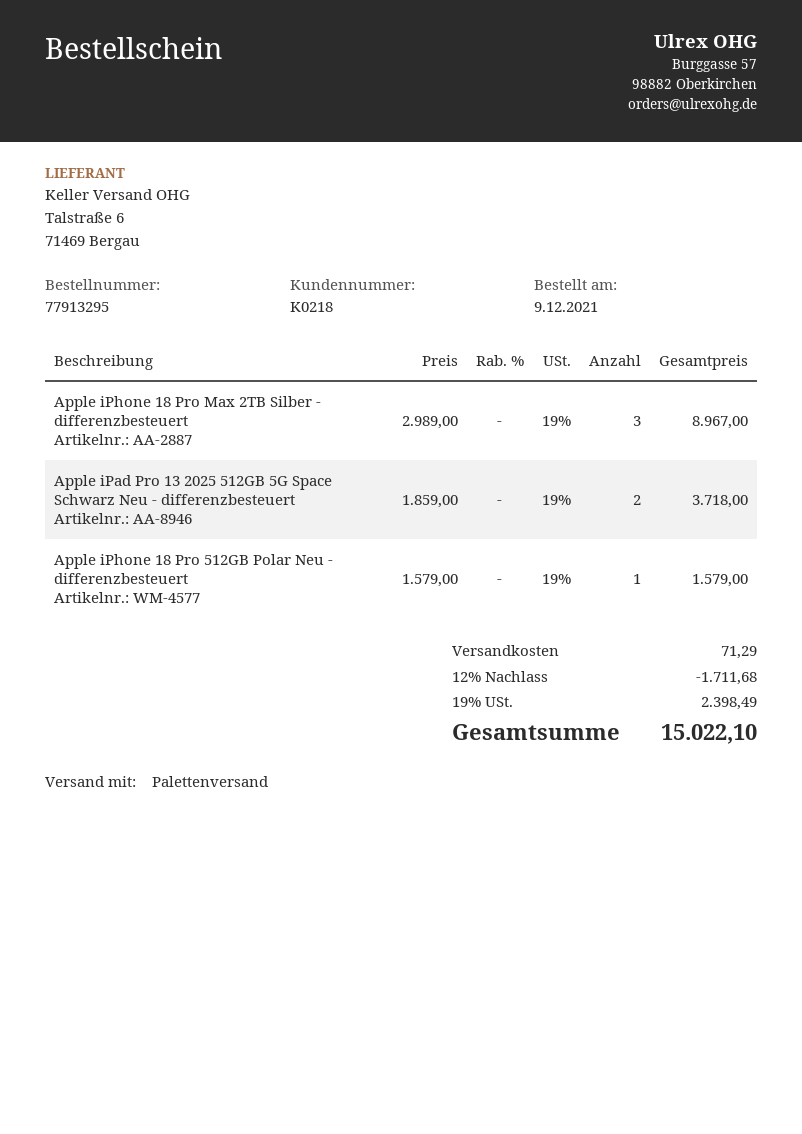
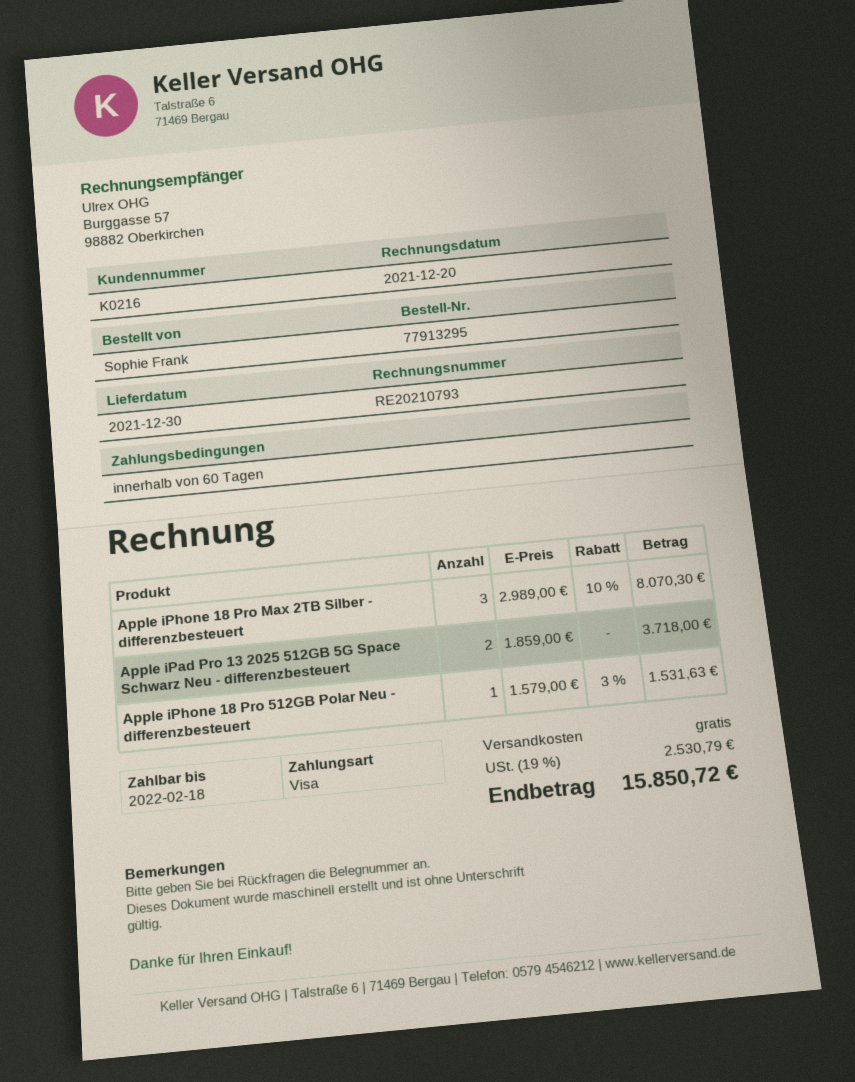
customer number: K0218 -> K0216
Apple iPhone 18 Pro Max 2TB Silber - differenzbesteuert: 3 x 2989.00 = 8967.00 -> 3 x 2989.00 - 10% = 8070.30
Apple iPhone 18 Pro 512GB Polar Neu - differenzbesteuert: 1 x 1579.00 = 1579.00 -> 1 x 1579.00 - 3% = 1531.63
discount: 12% = 1711.68 -> none
shipping: 71.29 -> 0.00
tax: 19% = 2398.49 -> 19% = 2530.79
total: 15022.10 -> 15850.72

